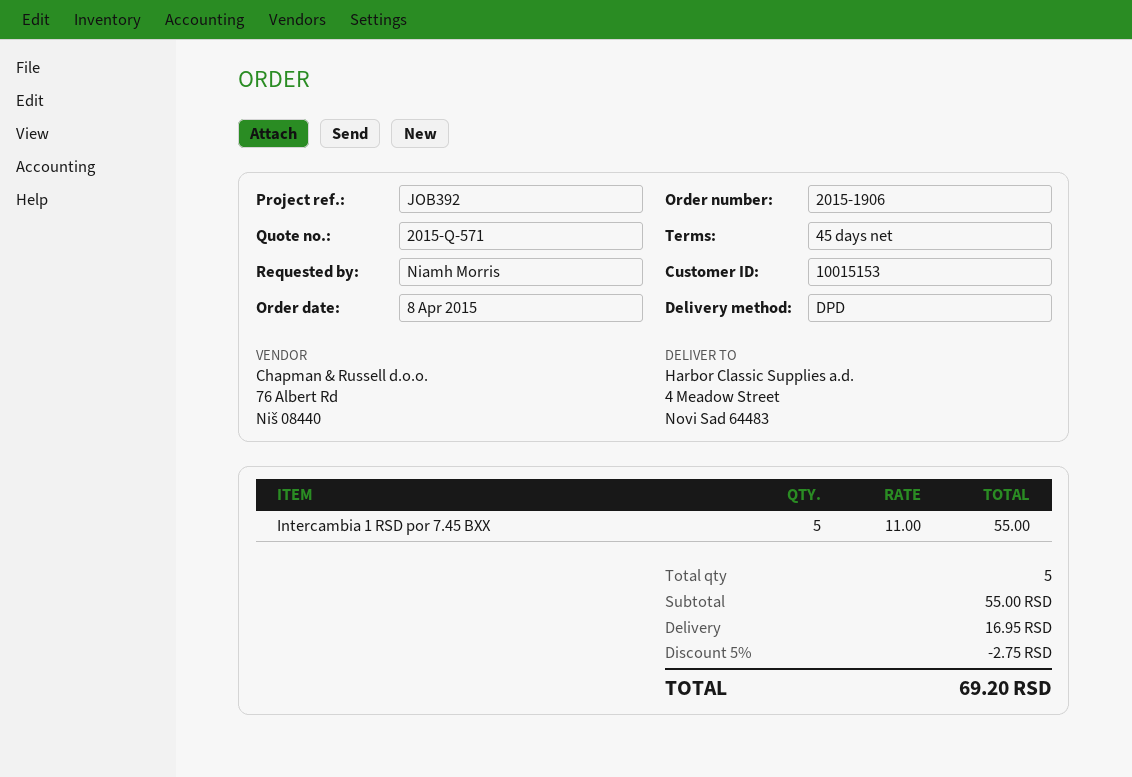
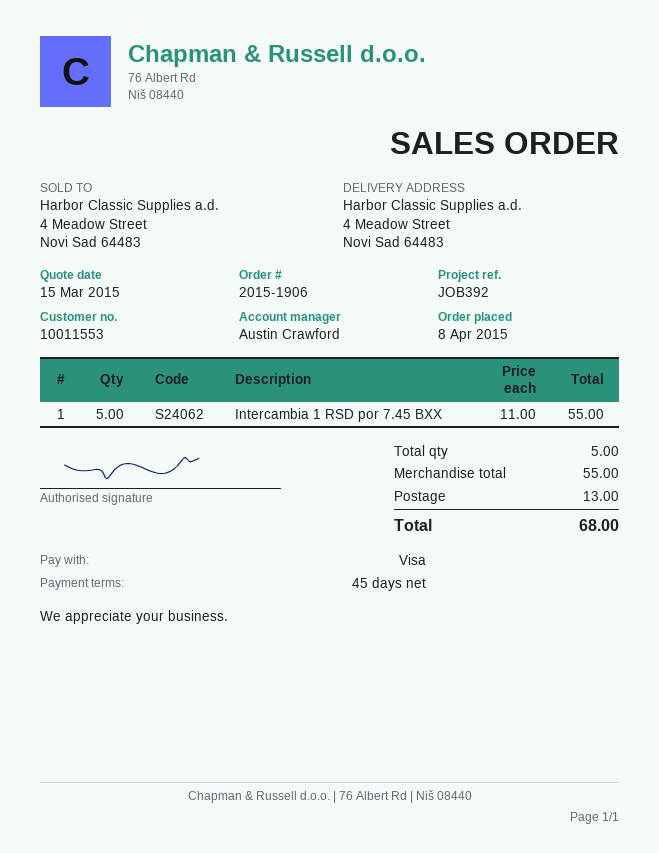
customer number: 10015153 -> 10011553
discount: 5% = 2.75 -> none
shipping: 16.95 -> 13.00
total: 69.20 -> 68.00

